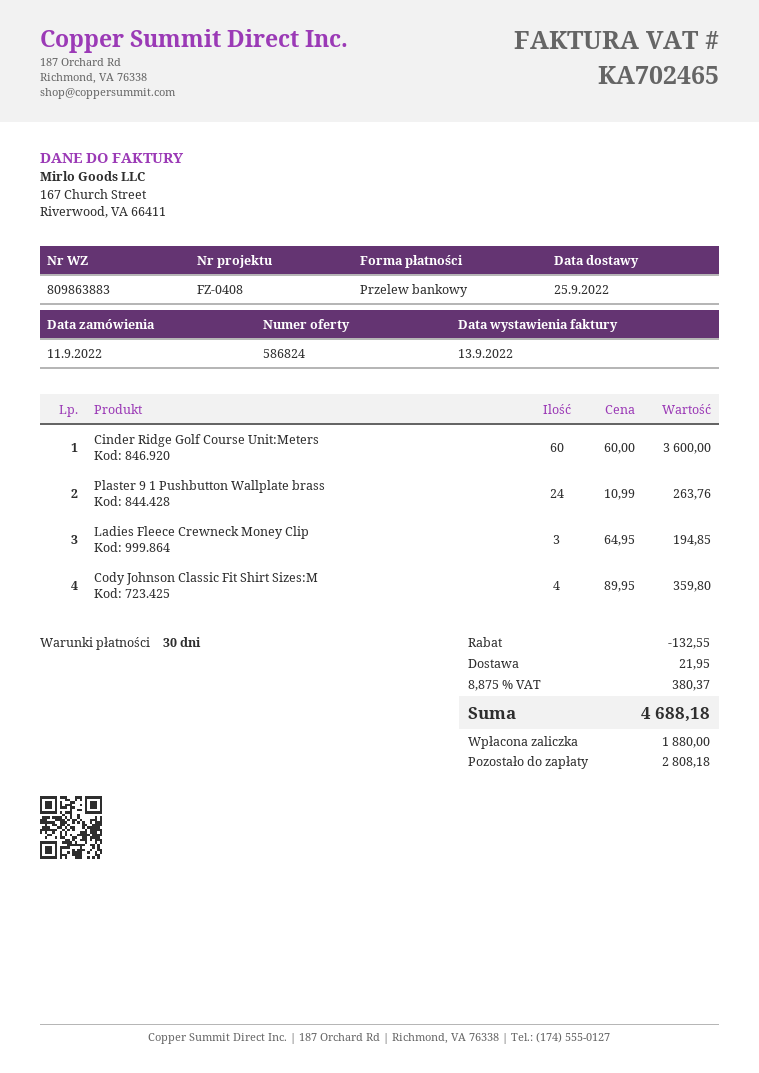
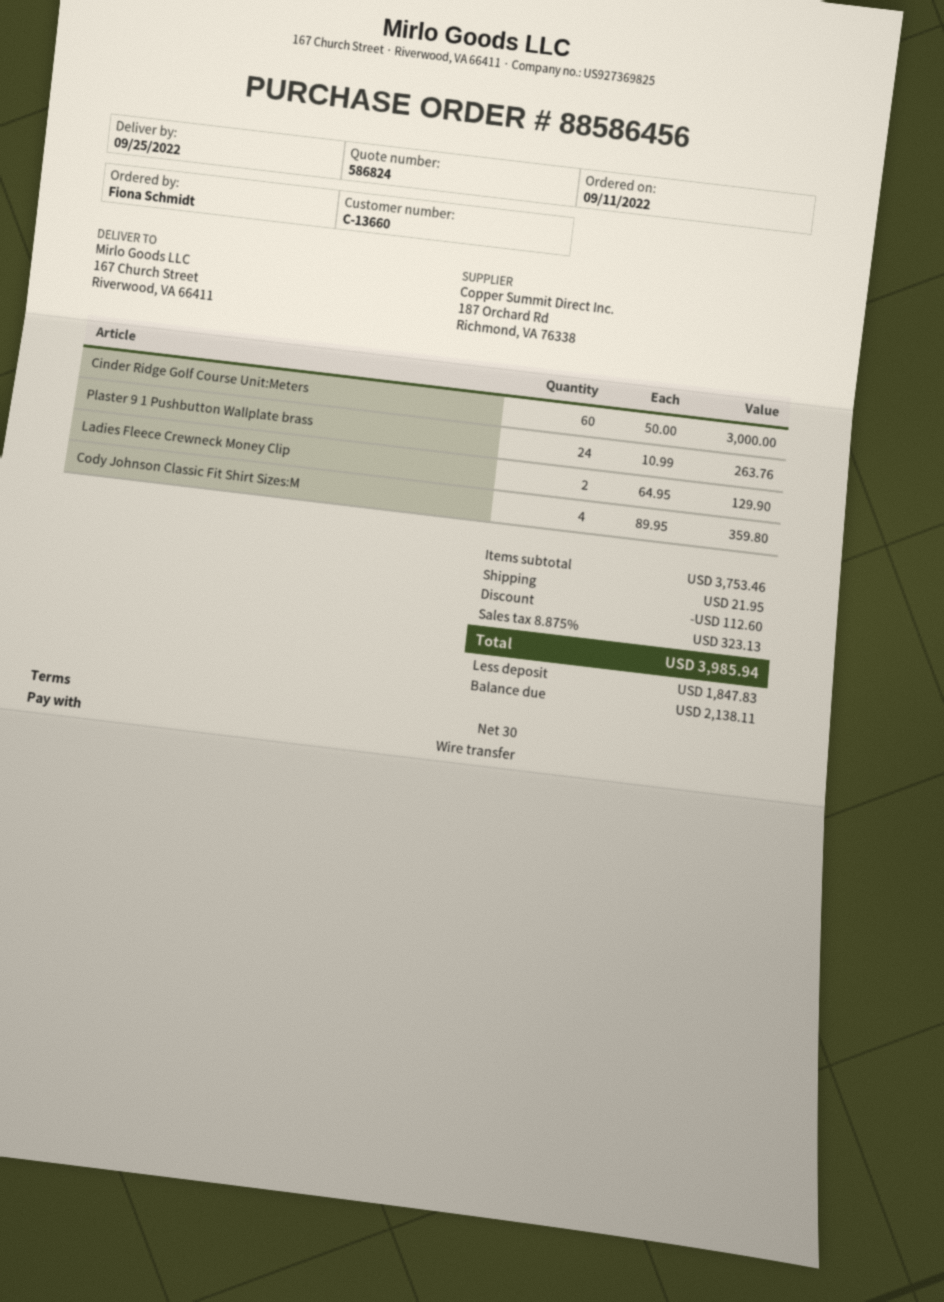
Cinder Ridge Golf Course Unit:Meters: 60 x 60.00 = 3600.00 -> 60 x 50.00 = 3000.00
Ladies Fleece Crewneck Money Clip: 3 x 64.95 = 194.85 -> 2 x 64.95 = 129.90
discount: 132.55 -> 112.60
tax: 8.875% = 380.37 -> 8.875% = 323.13
total: 4688.18 -> 3985.94
deposit: 1880.00 -> 1847.83
balance: 2808.18 -> 2138.11

